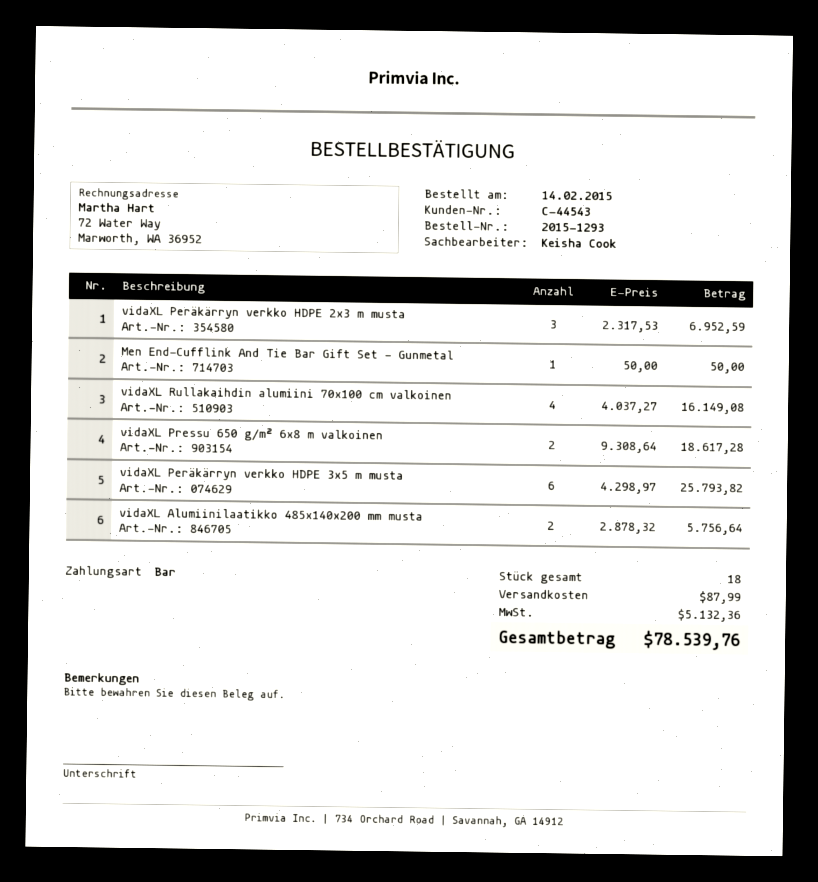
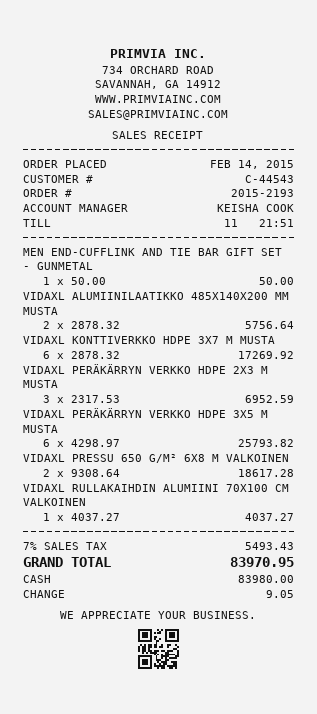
order number: 2015-1293 -> 2015-2193
vidaXL Rullakaihdin alumiini 70x100 cm valkoinen: 4 x 4037.27 = 16149.08 -> 1 x 4037.27 = 4037.27
VIDAXL KONTTIVERKKO HDPE 3X7 M MUSTA: none -> 6 x 2878.32 = 17269.92
shipping: 87.99 -> none
tax: 5132.36 -> 5493.43
total: 78539.76 -> 83970.95

